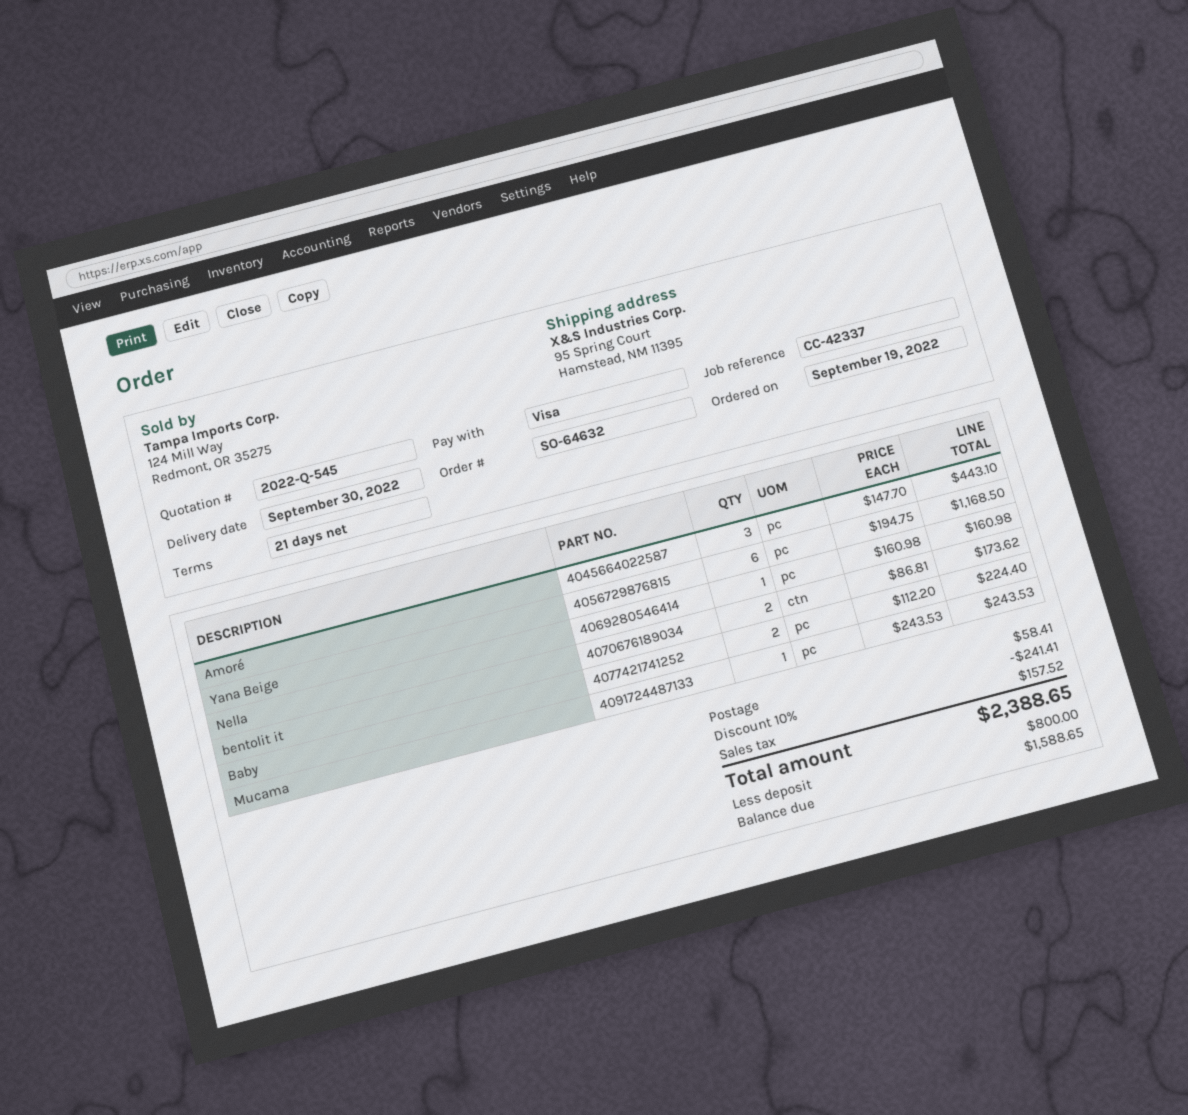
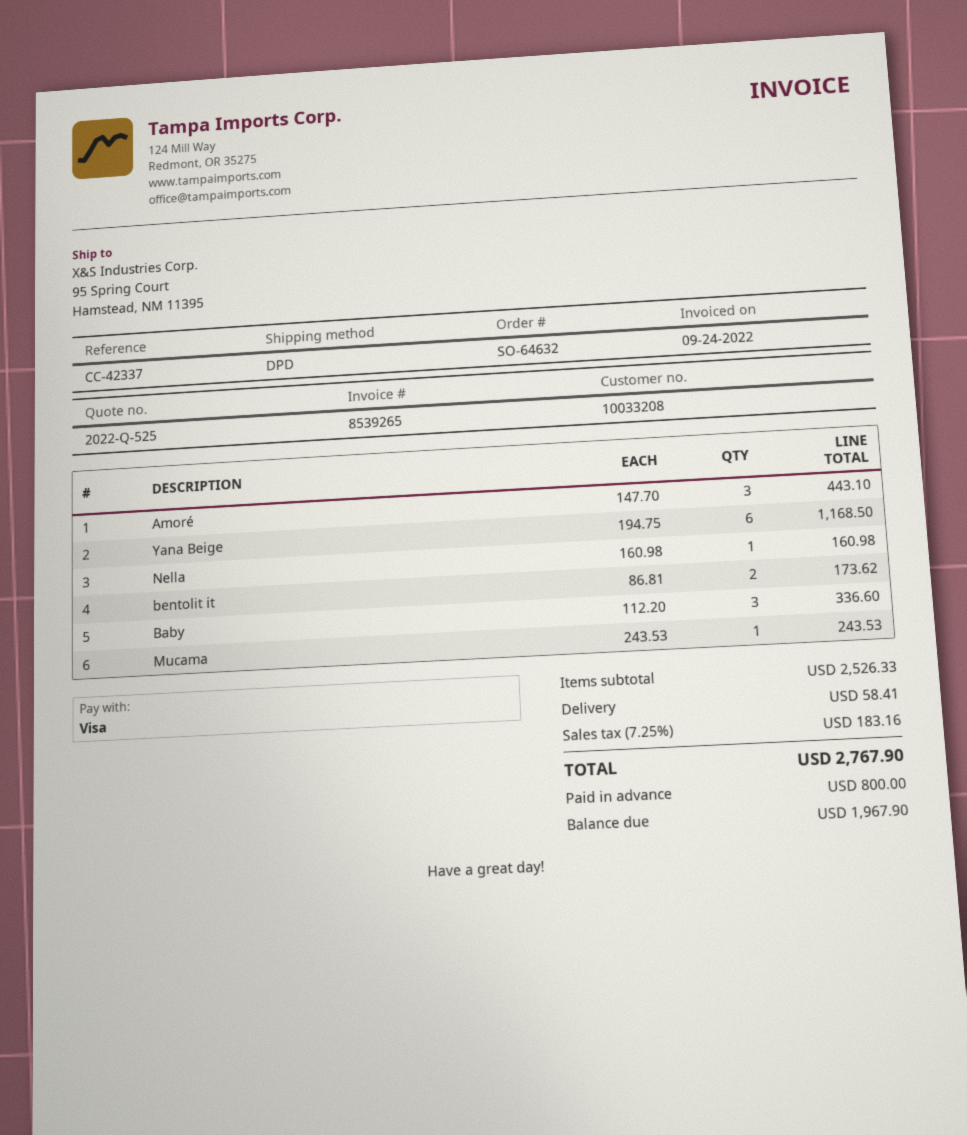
quote number: 2022-Q-545 -> 2022-Q-525
Baby: 2 x 112.20 = 224.40 -> 3 x 112.20 = 336.60
discount: 10% = 241.41 -> none
tax: 157.52 -> 183.16
total: 2388.65 -> 2767.90
balance: 1588.65 -> 1967.90

